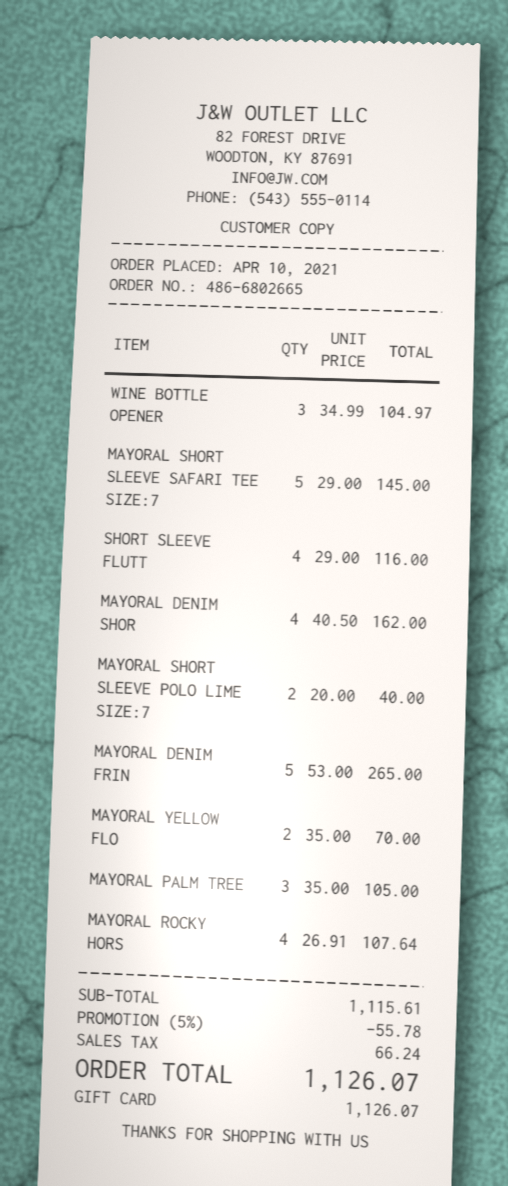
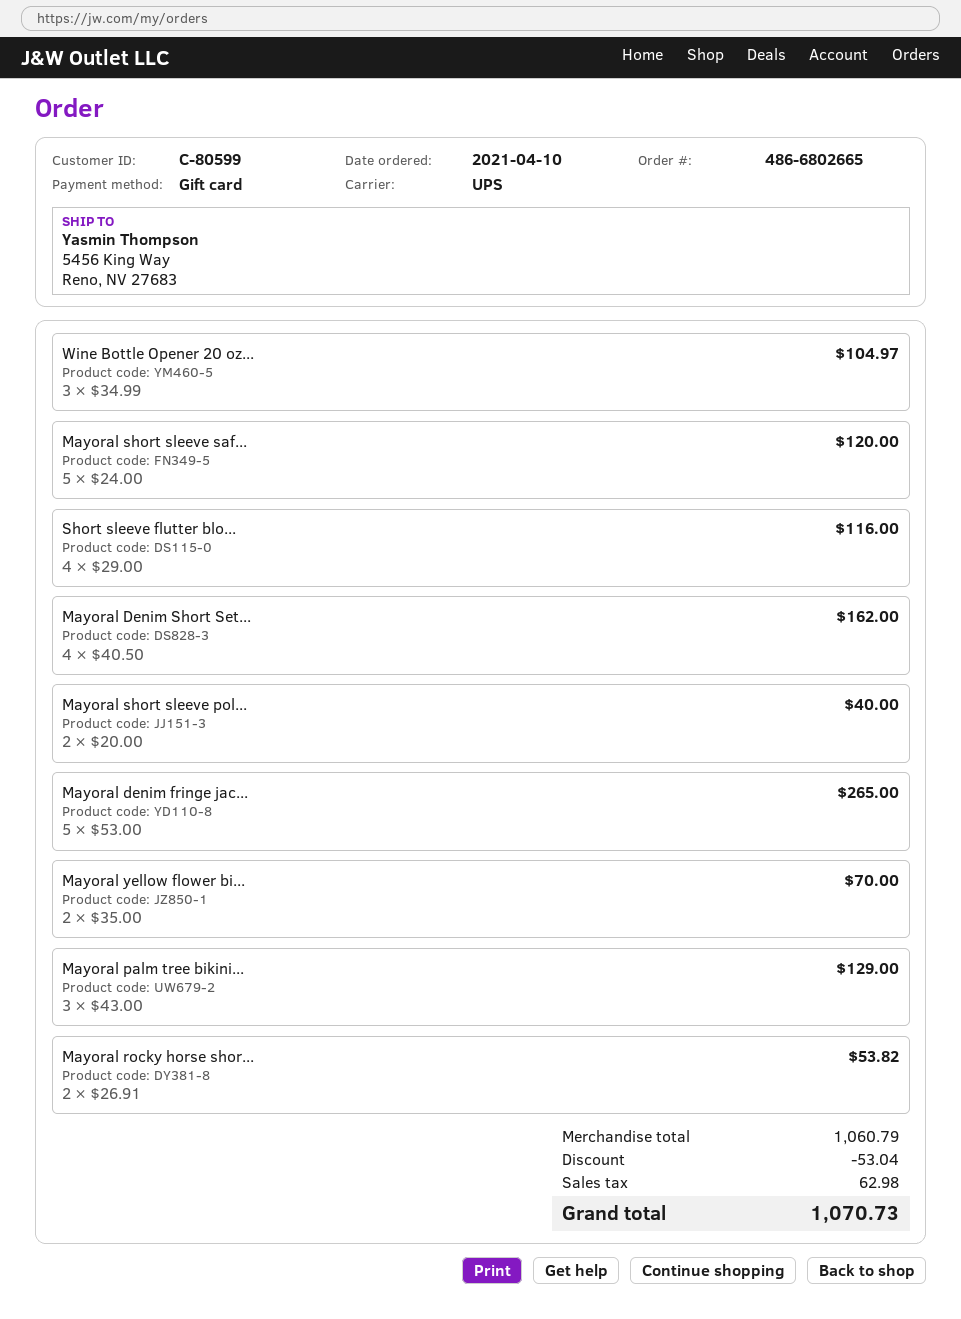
MAYORAL SHORT SLEEVE SAFARI TEE SIZE:7: 5 x 29.00 = 145.00 -> 5 x 24.00 = 120.00
MAYORAL PALM TREE: 3 x 35.00 = 105.00 -> 3 x 43.00 = 129.00
MAYORAL ROCKY HORS: 4 x 26.91 = 107.64 -> 2 x 26.91 = 53.82
subtotal: 1115.61 -> 1060.79
discount: 55.78 -> 53.04
tax: 66.24 -> 62.98
total: 1126.07 -> 1070.73

